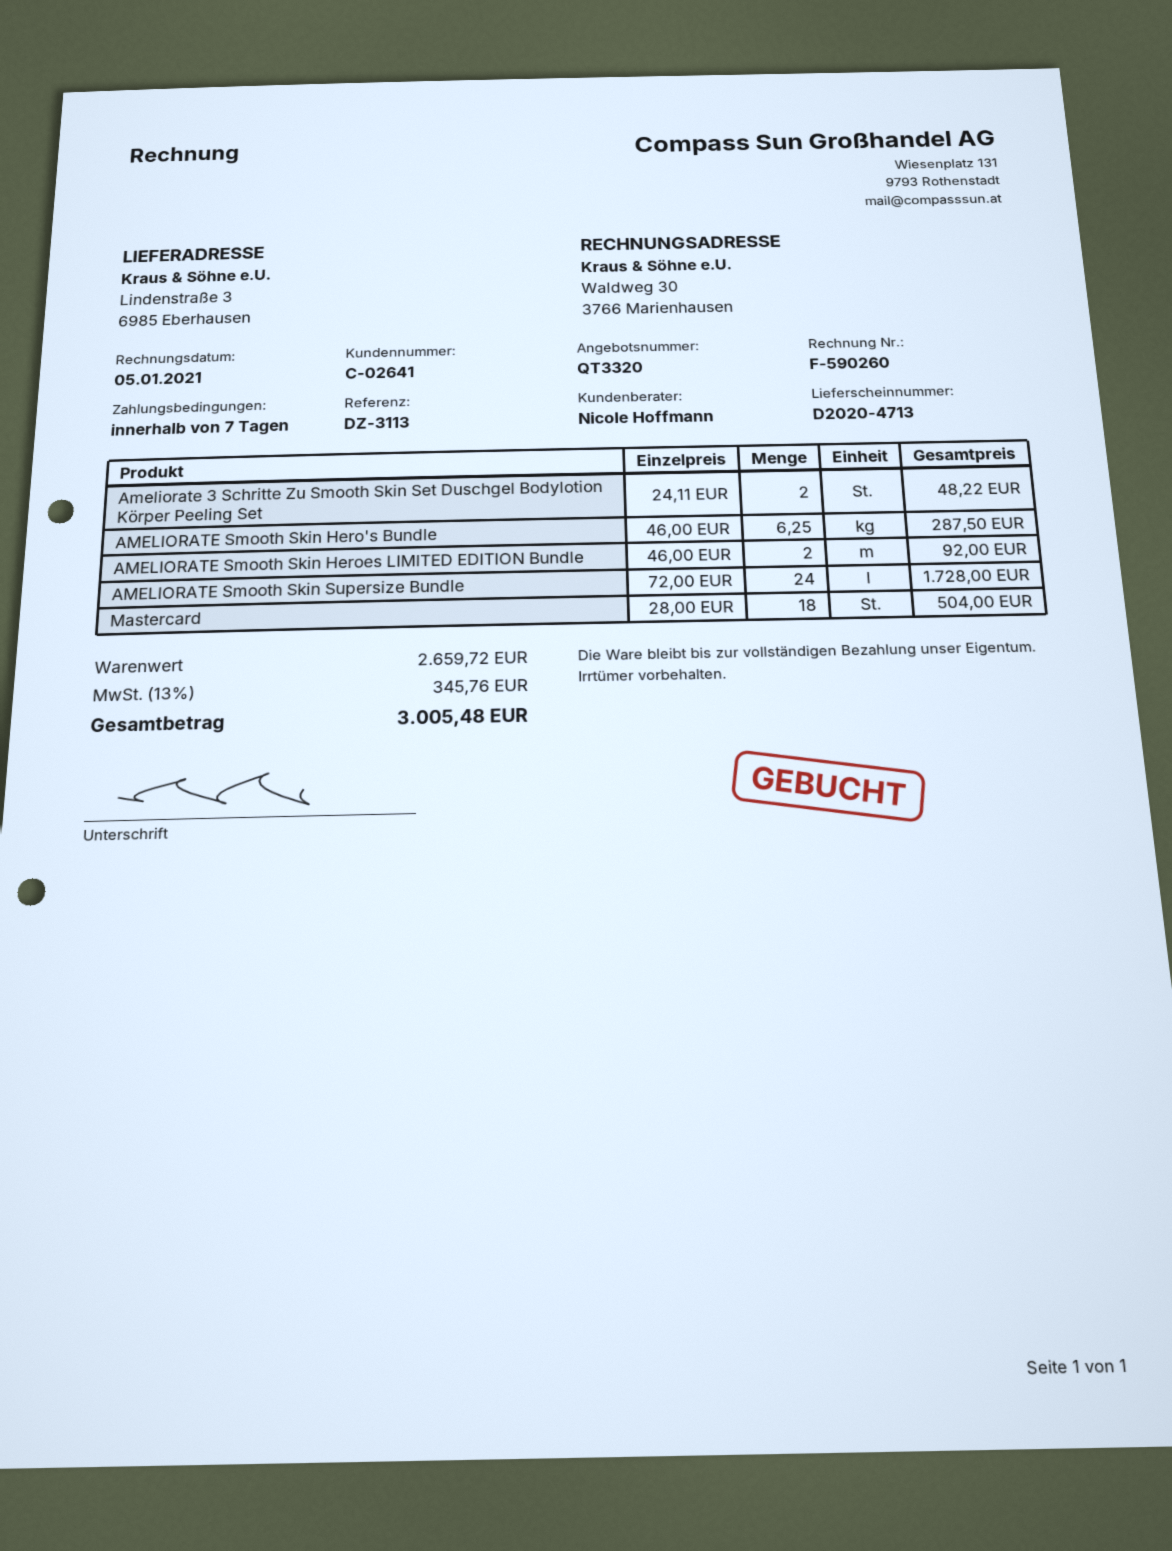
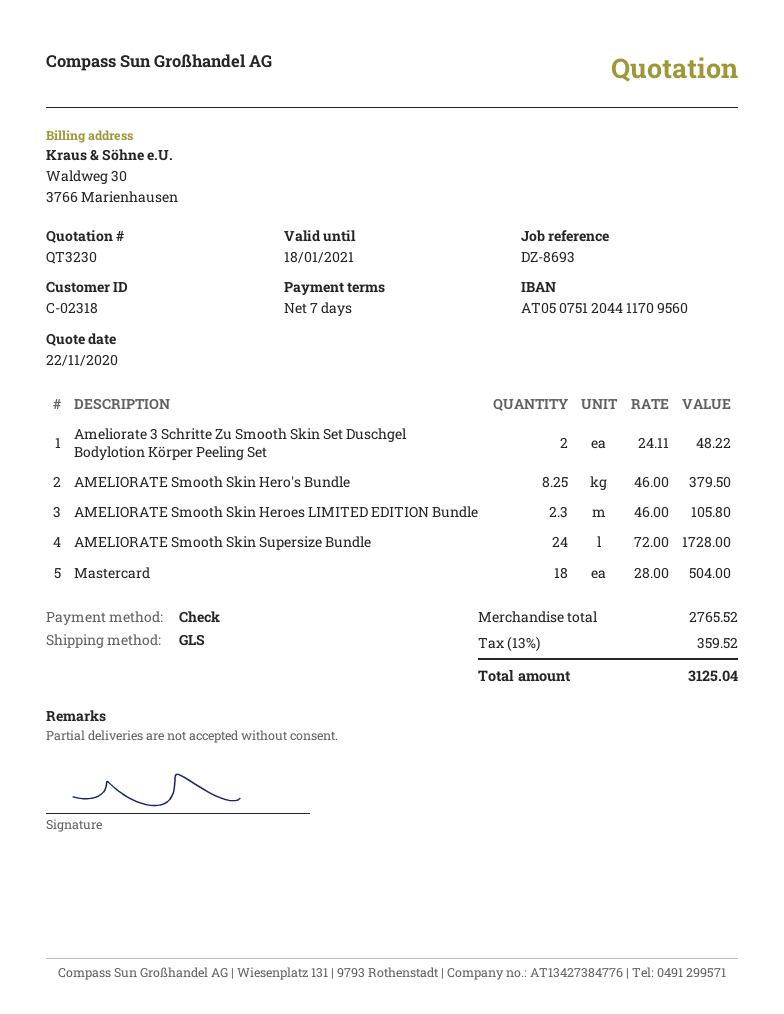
quote number: QT3320 -> QT3230
customer number: C-02641 -> C-02318
reference: DZ-3113 -> DZ-8693
AMELIORATE Smooth Skin Hero's Bundle: 6.25 x 46.00 = 287.50 -> 8.25 x 46.00 = 379.50
AMELIORATE Smooth Skin Heroes LIMITED EDITION Bundle: 2 x 46.00 = 92.00 -> 2.3 x 46.00 = 105.80
subtotal: 2659.72 -> 2765.52
tax: 13% = 345.76 -> 13% = 359.52
total: 3005.48 -> 3125.04

